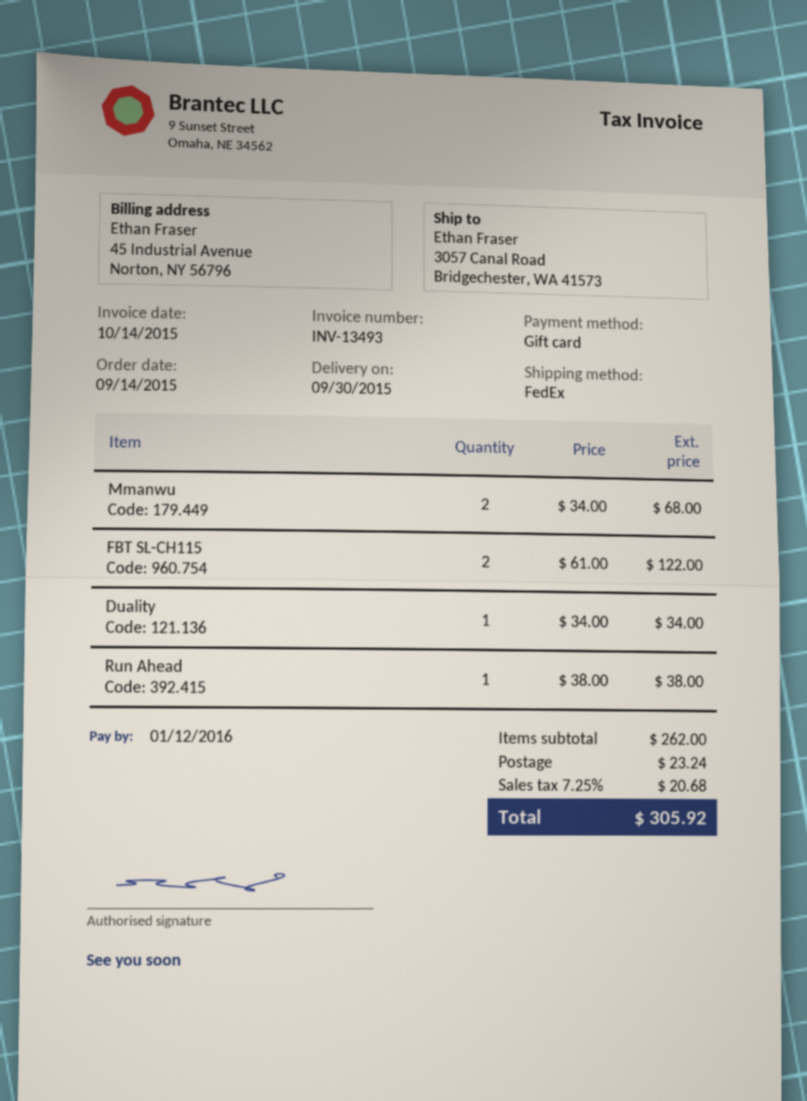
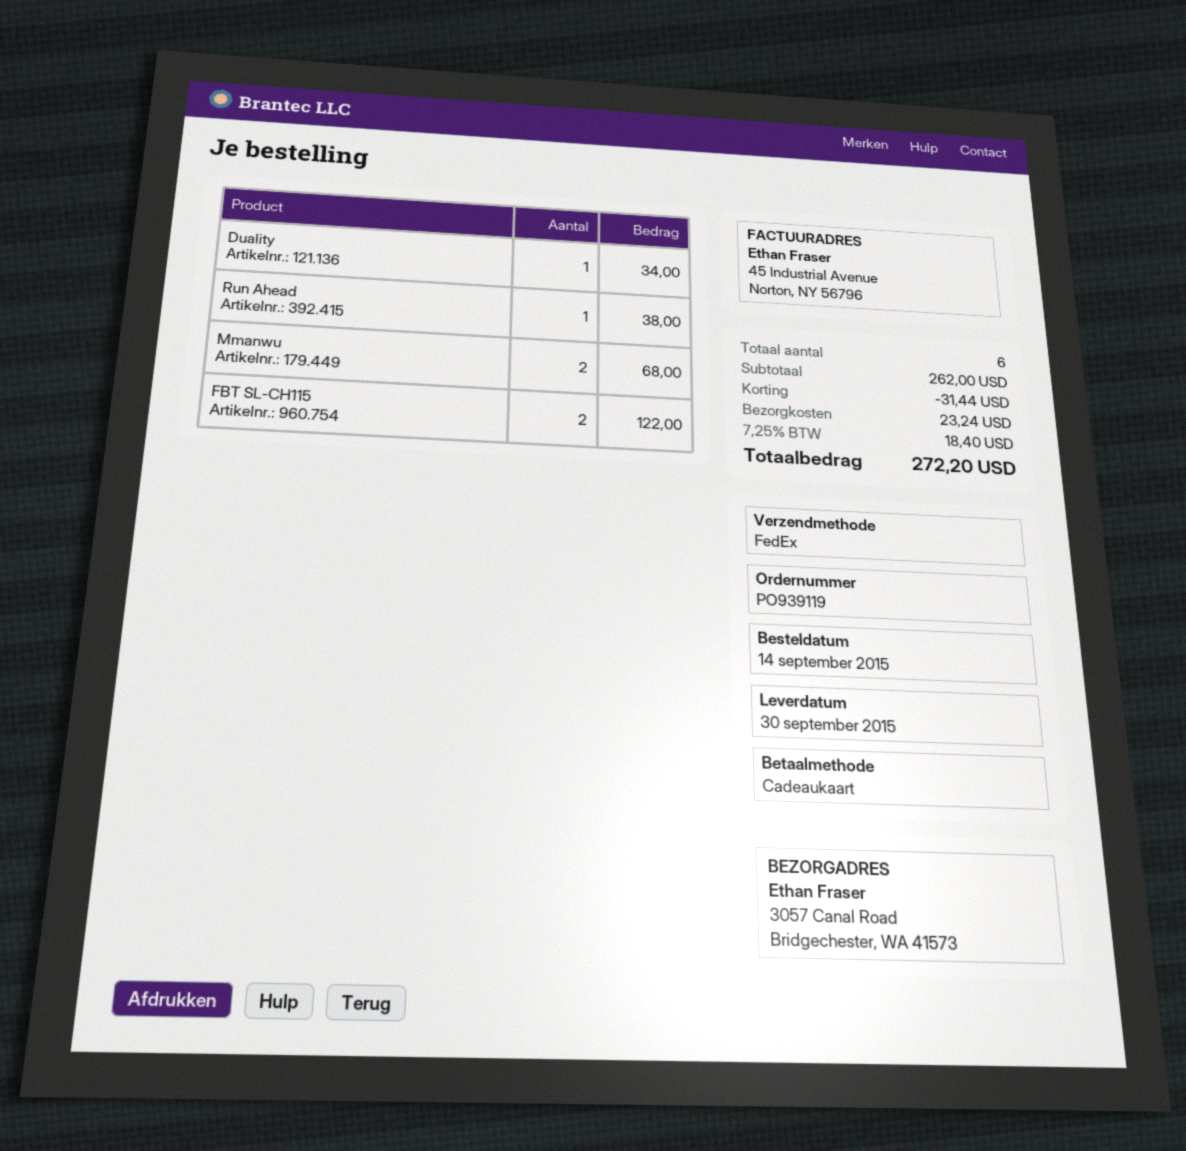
discount: none -> 31.44
tax: 7.25% = 20.68 -> 7.25% = 18.40
total: 305.92 -> 272.20

